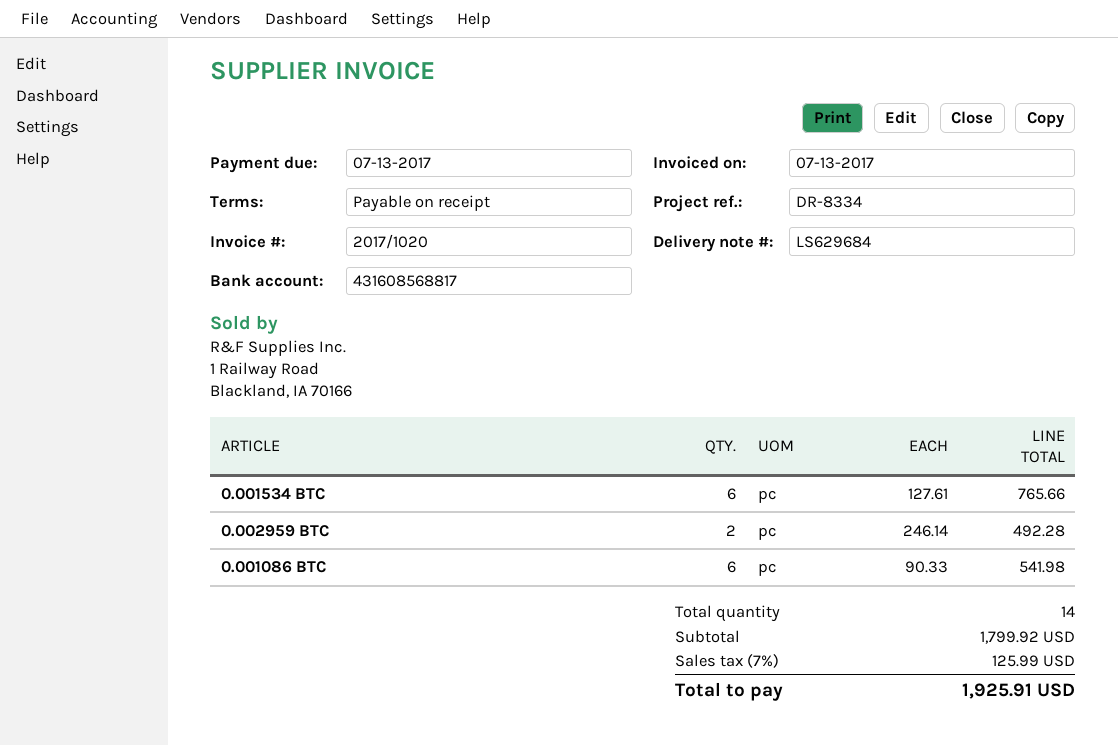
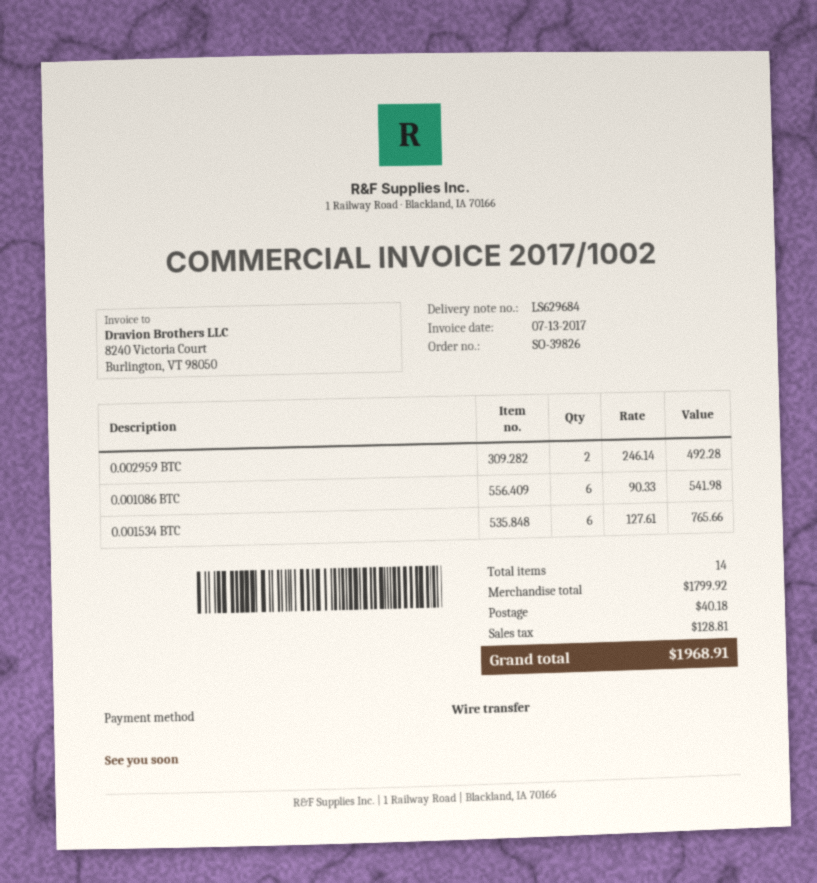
invoice number: 2017/1020 -> 2017/1002
shipping: none -> 40.18
tax: 125.99 -> 128.81
total: 1925.91 -> 1968.91

